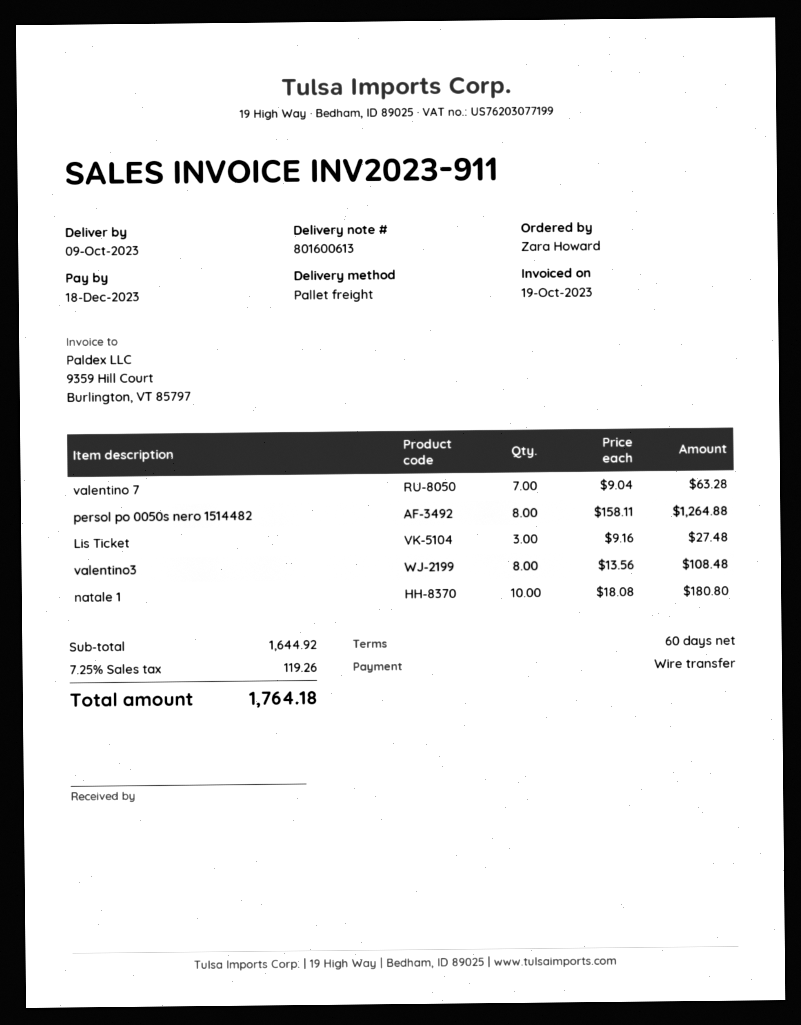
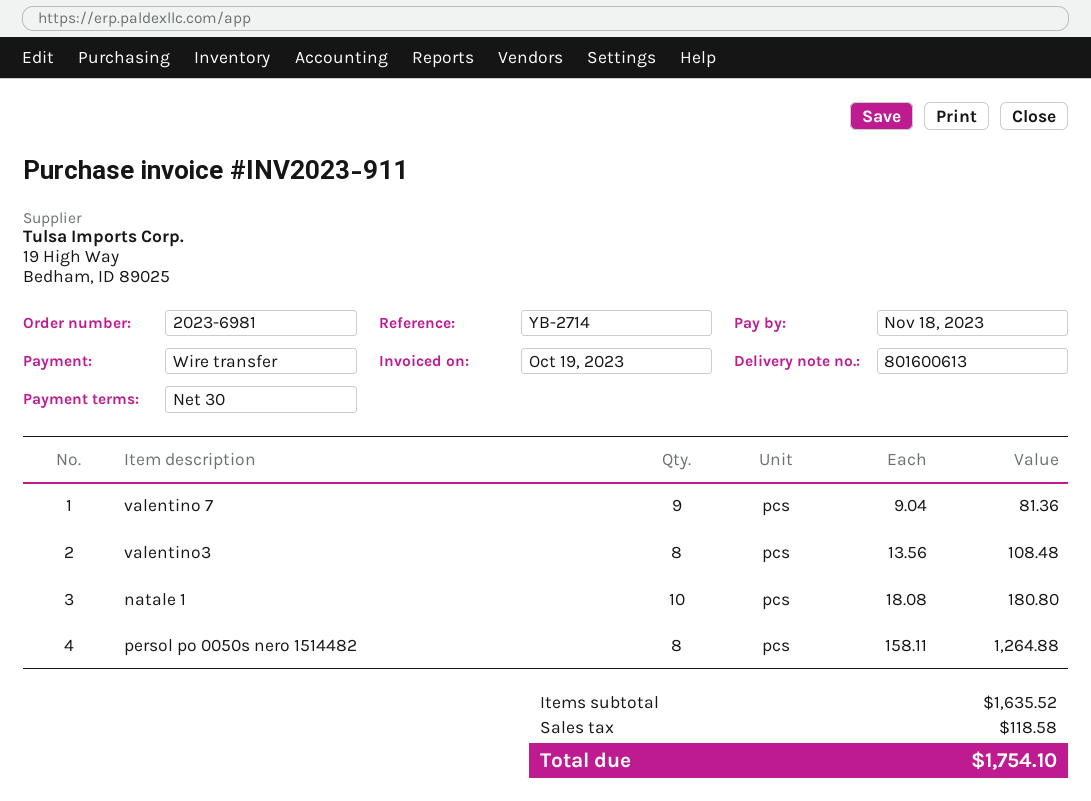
payment terms: 60 days -> 30 days
due date: 2023-12-18 -> 2023-11-18
valentino 7: 7 x 9.04 = 63.28 -> 9 x 9.04 = 81.36
Lis Ticket: 3 x 9.16 = 27.48 -> none
subtotal: 1644.92 -> 1635.52
tax: 119.26 -> 118.58
total: 1764.18 -> 1754.10

